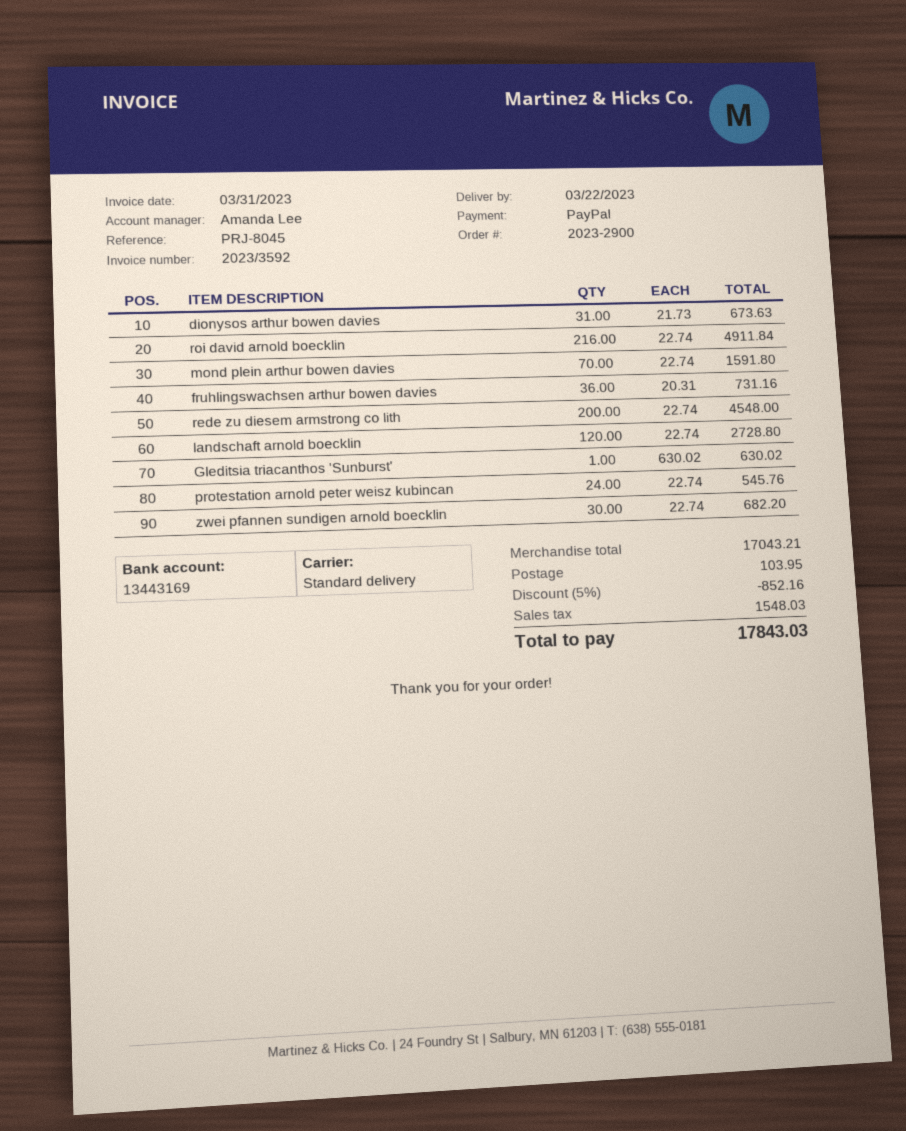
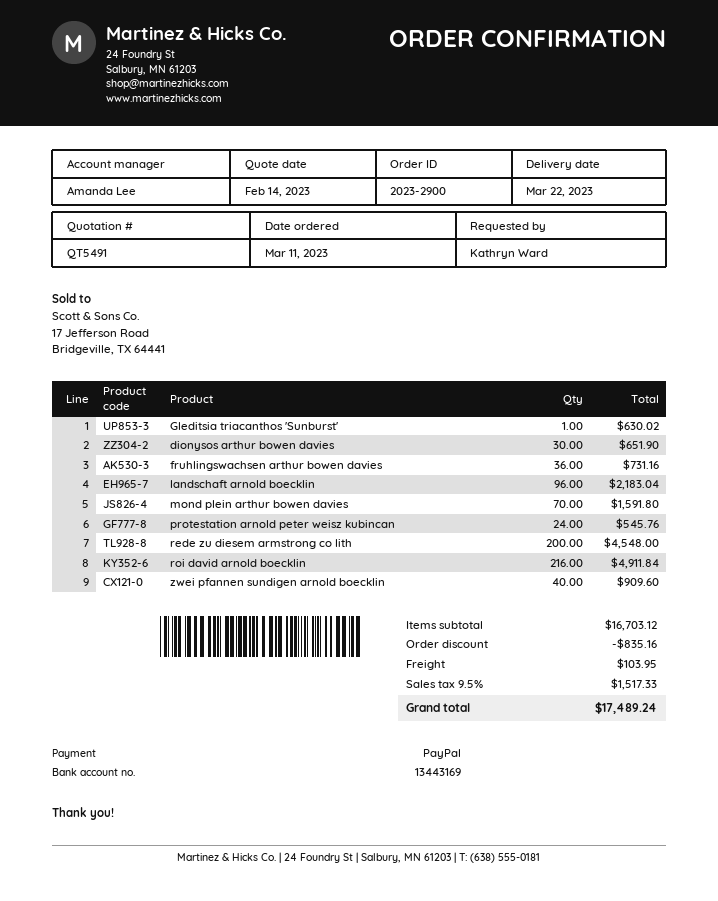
dionysos arthur bowen davies: 31 for 673.63 -> 30 for 651.90
landschaft arnold boecklin: 120 for 2728.80 -> 96 for 2183.04
zwei pfannen sundigen arnold boecklin: 30 for 682.20 -> 40 for 909.60
subtotal: 17043.21 -> 16703.12
discount: 852.16 -> 835.16
tax: 1548.03 -> 1517.33
total: 17843.03 -> 17489.24

